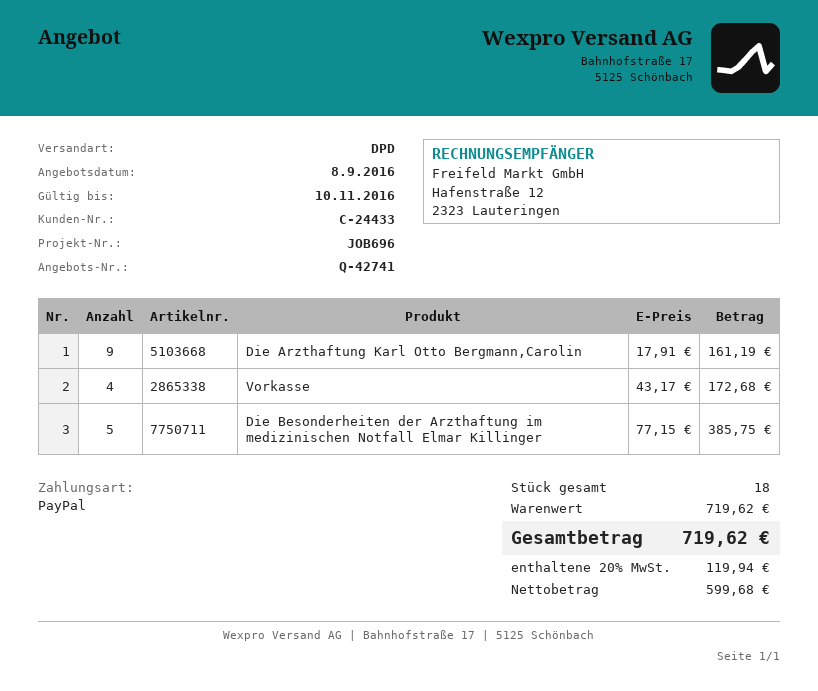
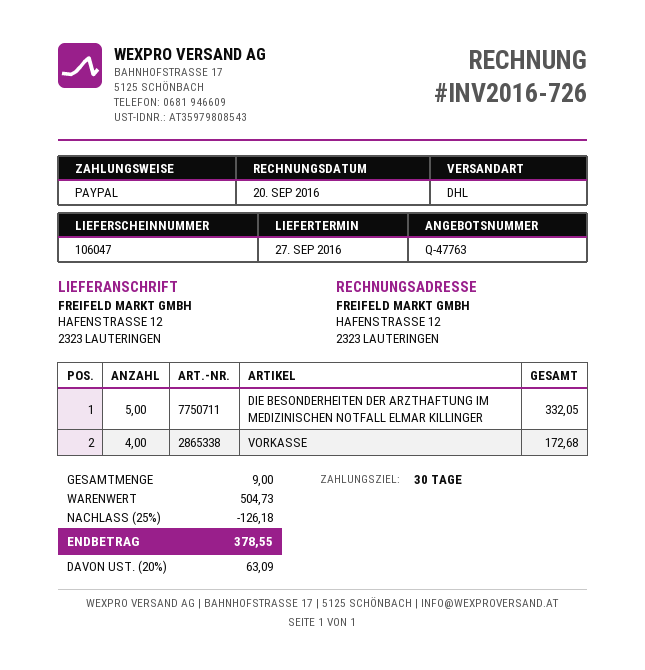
quote number: Q-42741 -> Q-47763
shipping method: DPD -> DHL
Die Arzthaftung Karl Otto Bergmann,Carolin: 9 for 161.19 -> none
Die Besonderheiten der Arzthaftung im medizinischen Notfall Elmar Killinger: 5 for 385.75 -> 5 for 332.05
total quantity: 18 -> 9
subtotal: 719.62 -> 504.73
discount: none -> 25% = 126.18
tax: 20% = 119.94 -> 20% = 63.09
total: 719.62 -> 378.55

